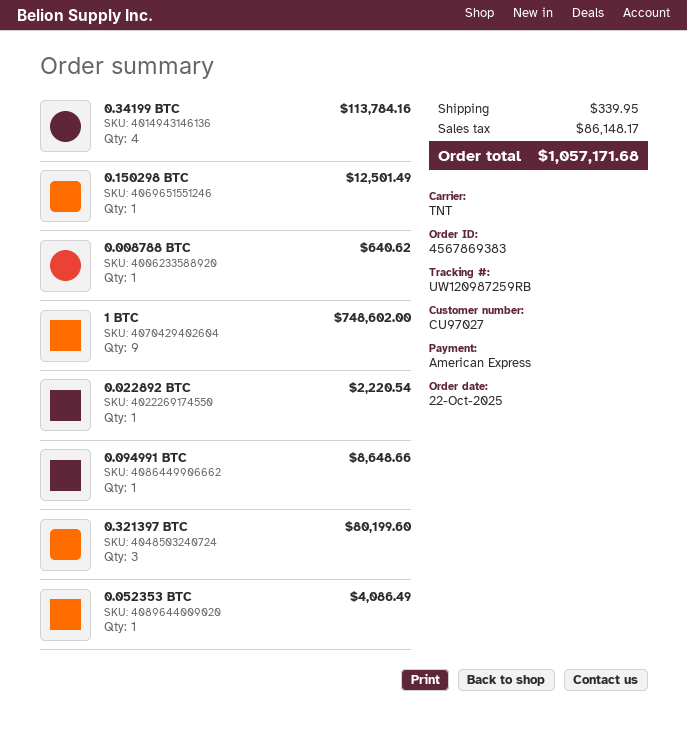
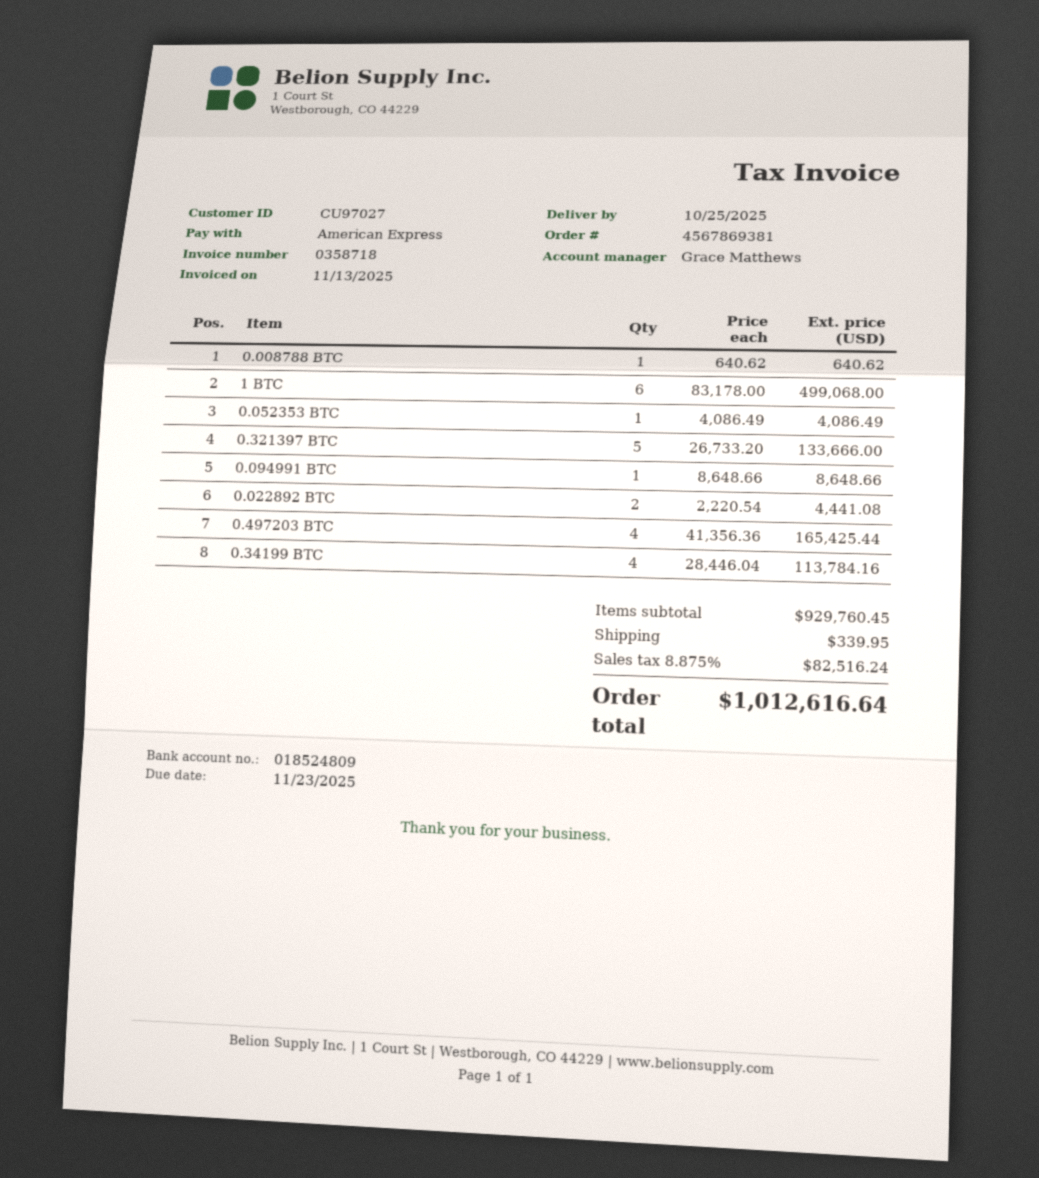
order number: 4567869383 -> 4567869381
0.150298 BTC: 1 for 12501.49 -> none
1 BTC: 9 for 748602.00 -> 6 for 499068.00
0.022892 BTC: 1 for 2220.54 -> 2 for 4441.08
0.321397 BTC: 3 for 80199.60 -> 5 for 133666.00
0.497203 BTC: none -> 4 for 165425.44
tax: 86148.17 -> 82516.24
total: 1057171.68 -> 1012616.64

